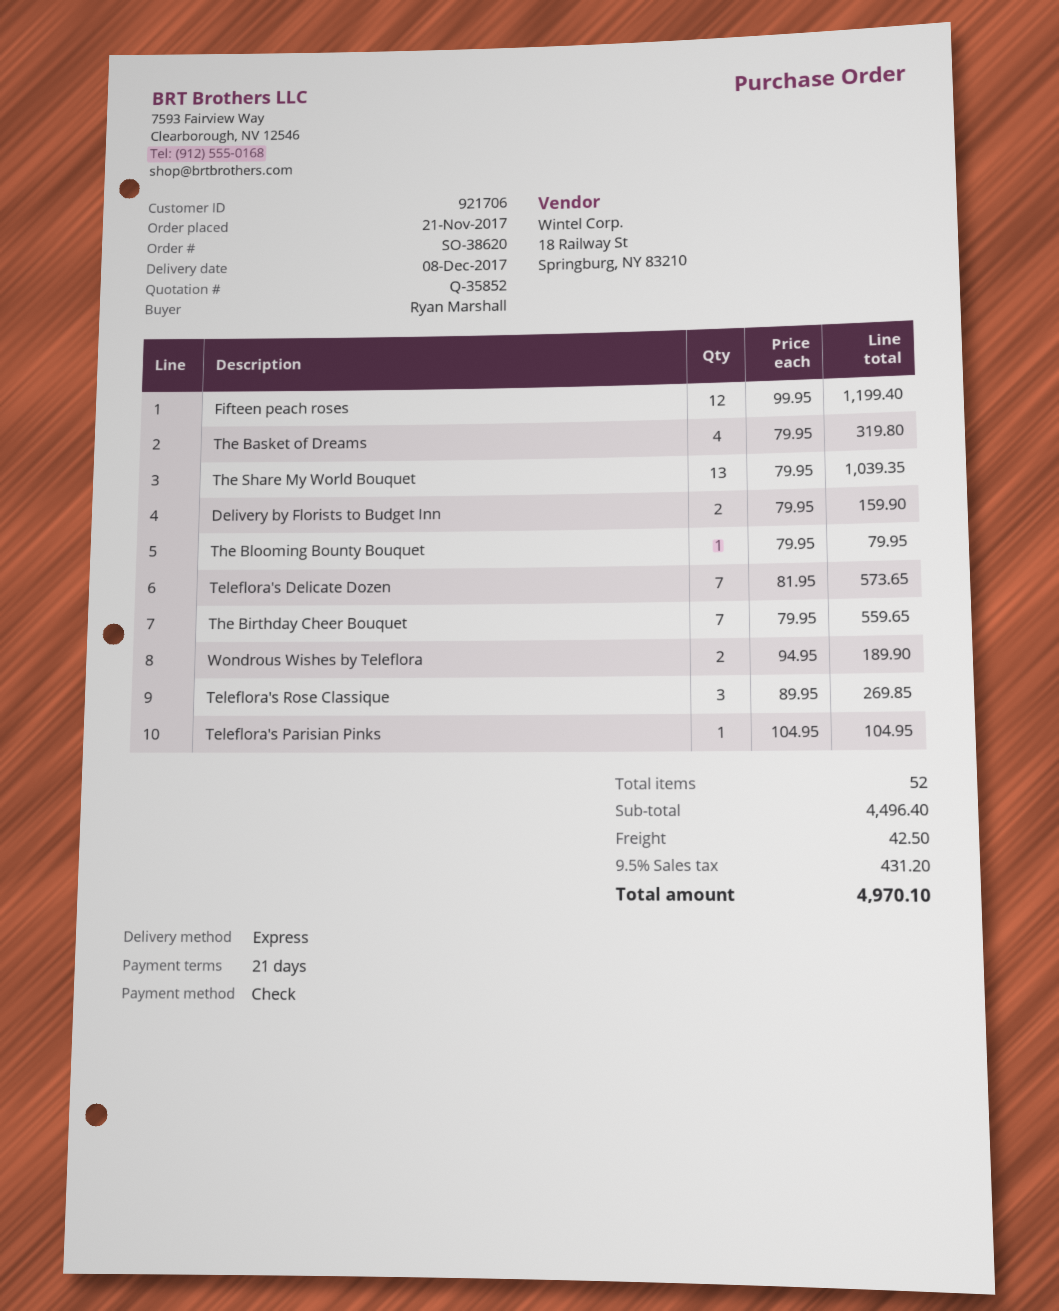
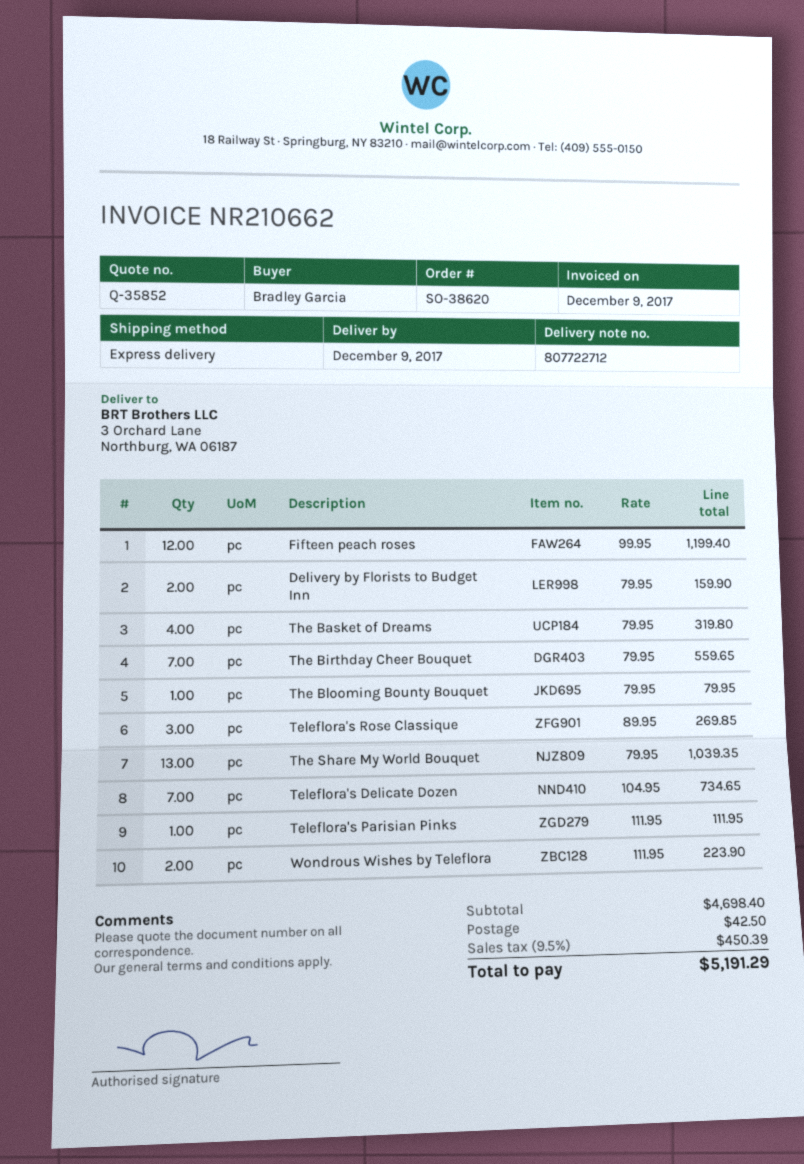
delivery date: 2017-12-08 -> 2017-12-09
ordered by: Ryan Marshall -> Bradley Garcia
Teleflora's Delicate Dozen: 7 x 81.95 = 573.65 -> 7 x 104.95 = 734.65
Wondrous Wishes by Teleflora: 2 x 94.95 = 189.90 -> 2 x 111.95 = 223.90
Teleflora's Parisian Pinks: 1 x 104.95 = 104.95 -> 1 x 111.95 = 111.95
subtotal: 4496.40 -> 4698.40
tax: 9.5% = 431.20 -> 9.5% = 450.39
total: 4970.10 -> 5191.29

